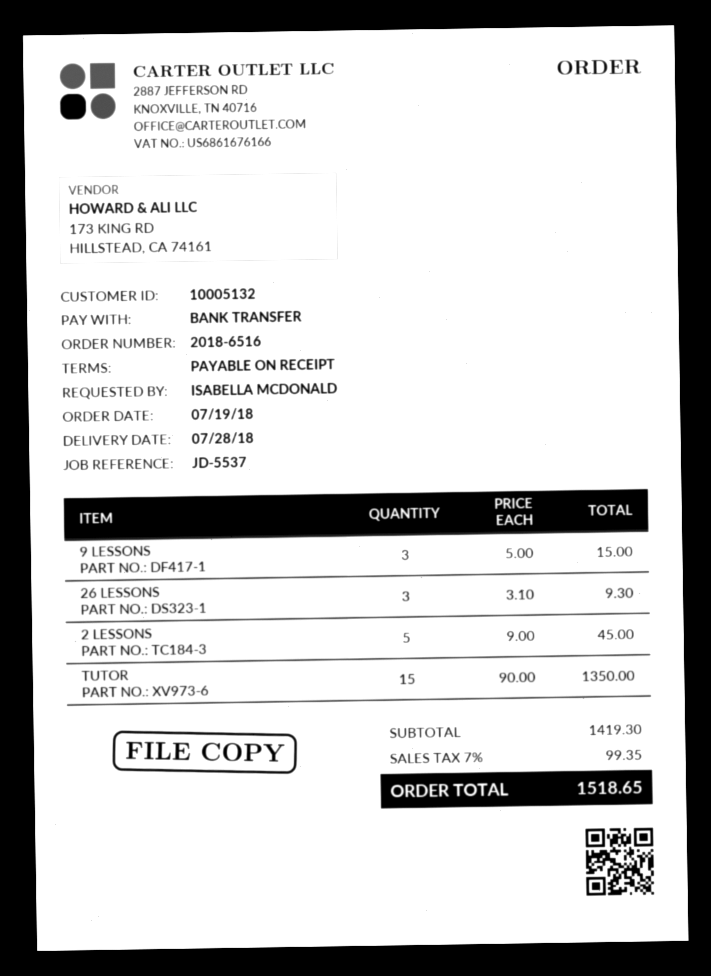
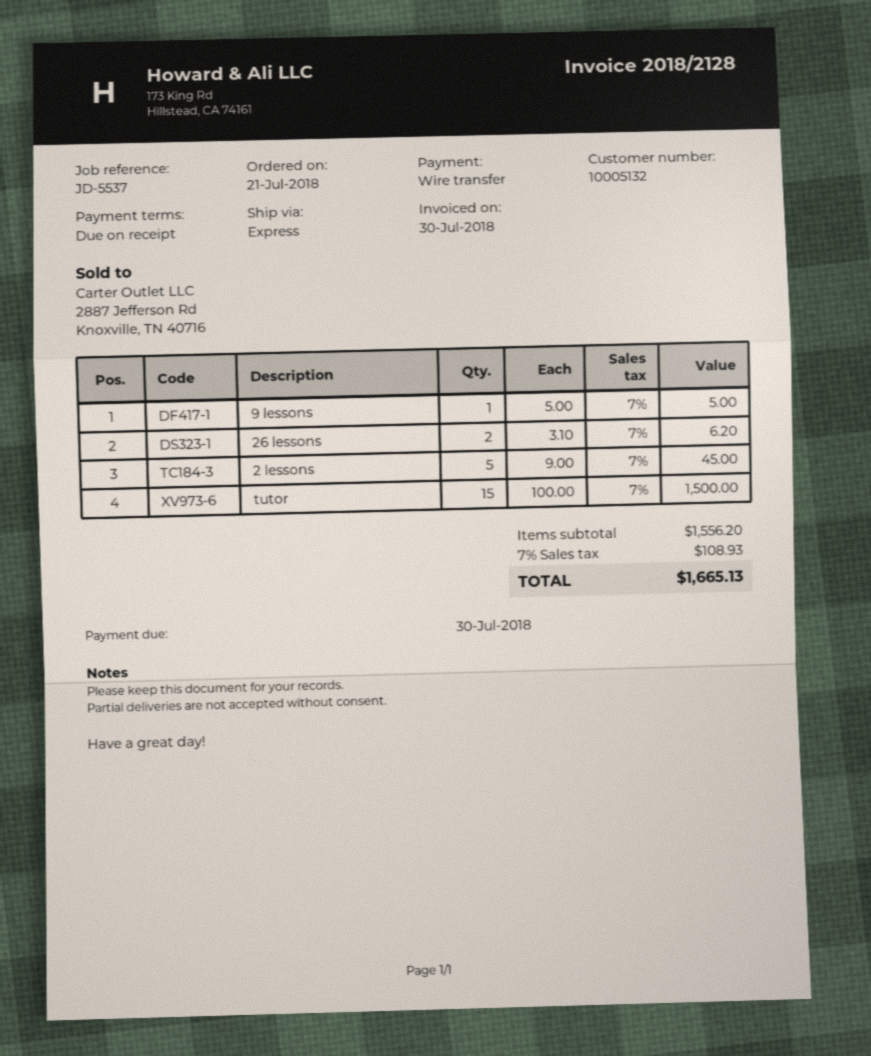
order date: 2018-07-19 -> 2018-07-21
9 LESSONS: 3 x 5.00 = 15.00 -> 1 x 5.00 = 5.00
26 LESSONS: 3 x 3.10 = 9.30 -> 2 x 3.10 = 6.20
TUTOR: 15 x 90.00 = 1350.00 -> 15 x 100.00 = 1500.00
subtotal: 1419.30 -> 1556.20
tax: 7% = 99.35 -> 7% = 108.93
total: 1518.65 -> 1665.13

